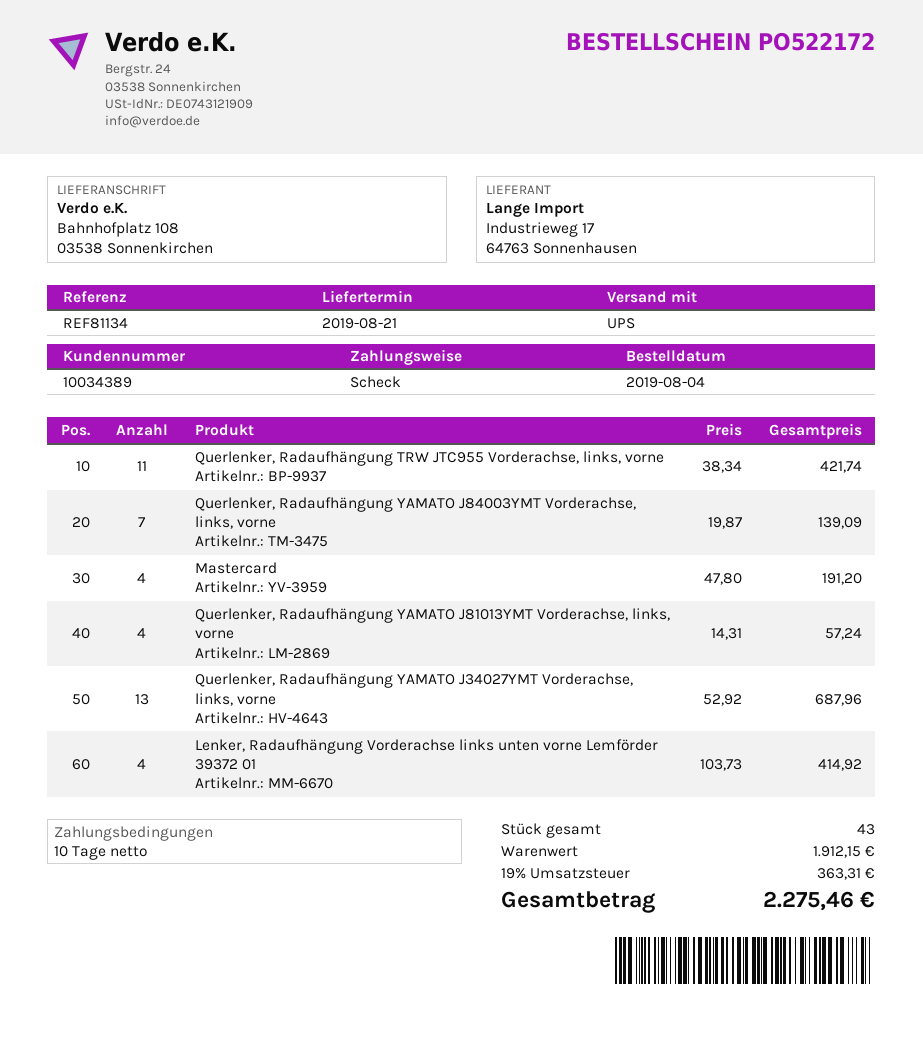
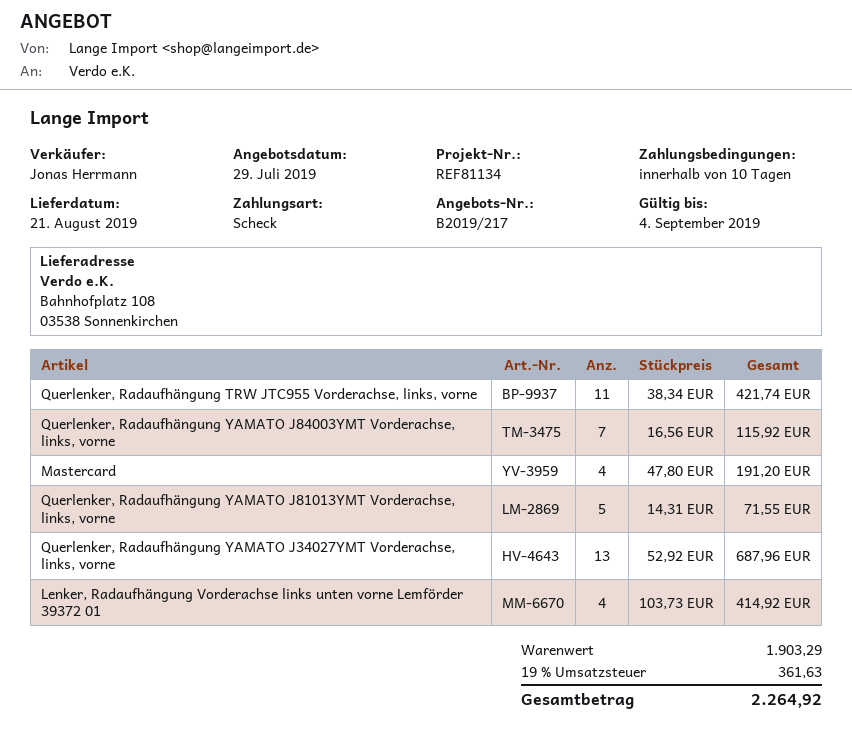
Querlenker, Radaufhängung YAMATO J84003YMT Vorderachse, links, vorne: 7 x 19.87 = 139.09 -> 7 x 16.56 = 115.92
Querlenker, Radaufhängung YAMATO J81013YMT Vorderachse, links, vorne: 4 x 14.31 = 57.24 -> 5 x 14.31 = 71.55
subtotal: 1912.15 -> 1903.29
tax: 19% = 363.31 -> 19% = 361.63
total: 2275.46 -> 2264.92

